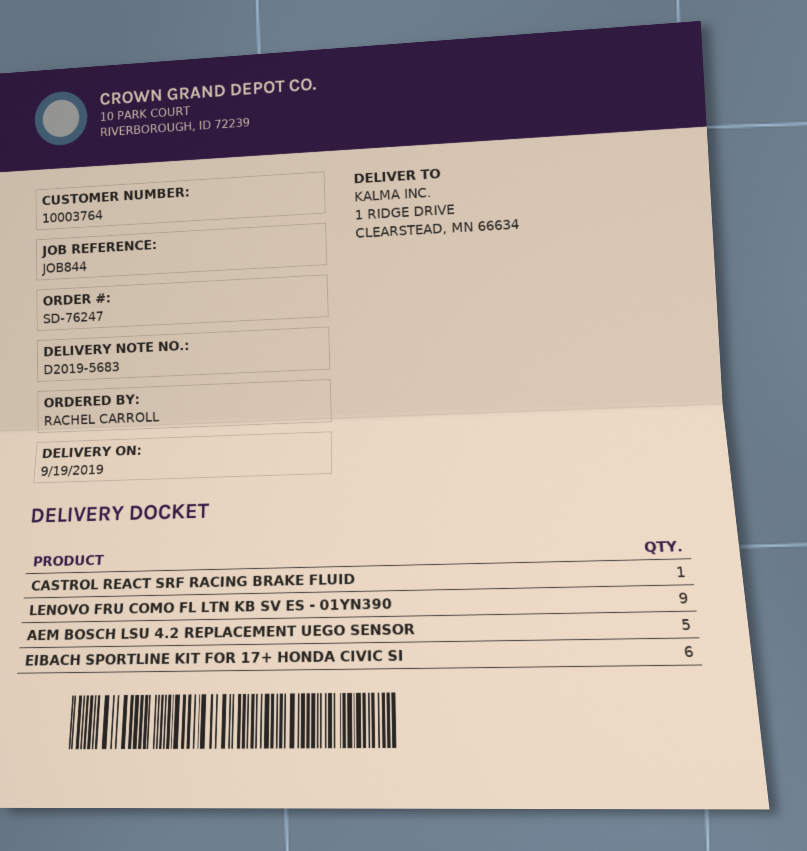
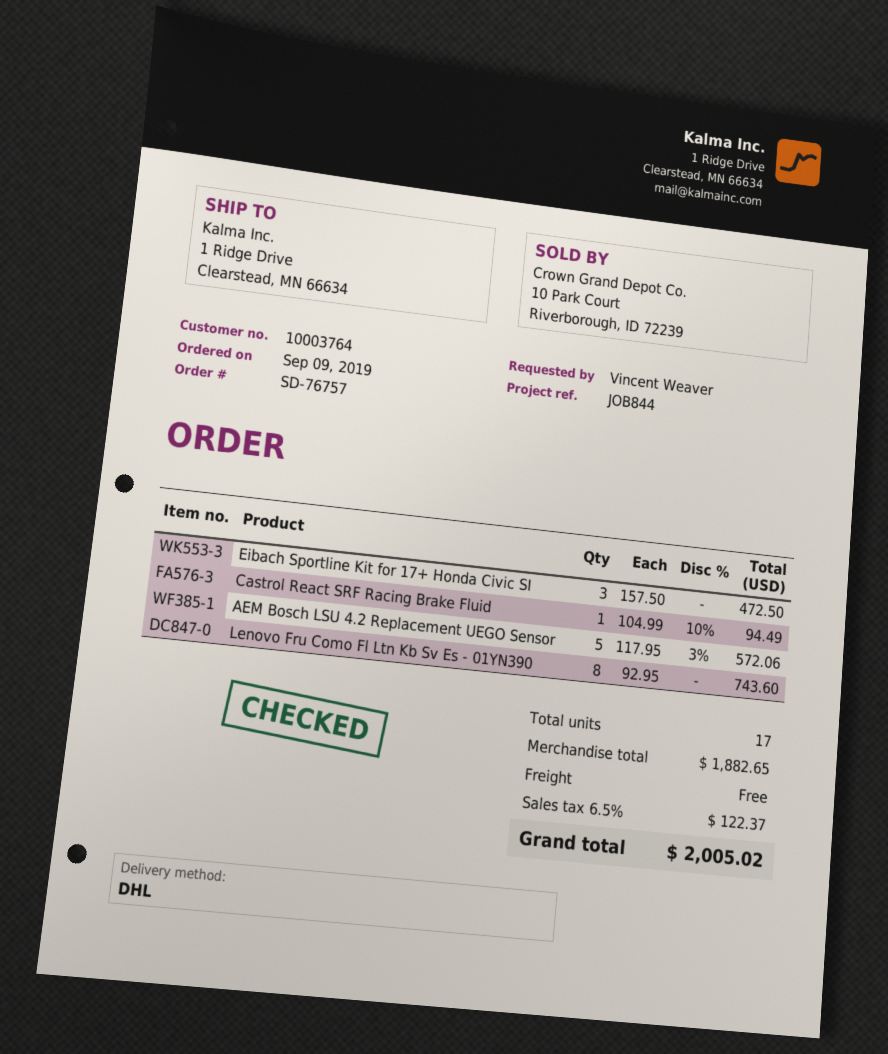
order number: SD-76247 -> SD-76757
ordered by: RACHEL CARROLL -> Vincent Weaver
LENOVO FRU COMO FL LTN KB SV ES - 01YN390: 9 -> 8
EIBACH SPORTLINE KIT FOR 17+ HONDA CIVIC SI: 6 -> 3

